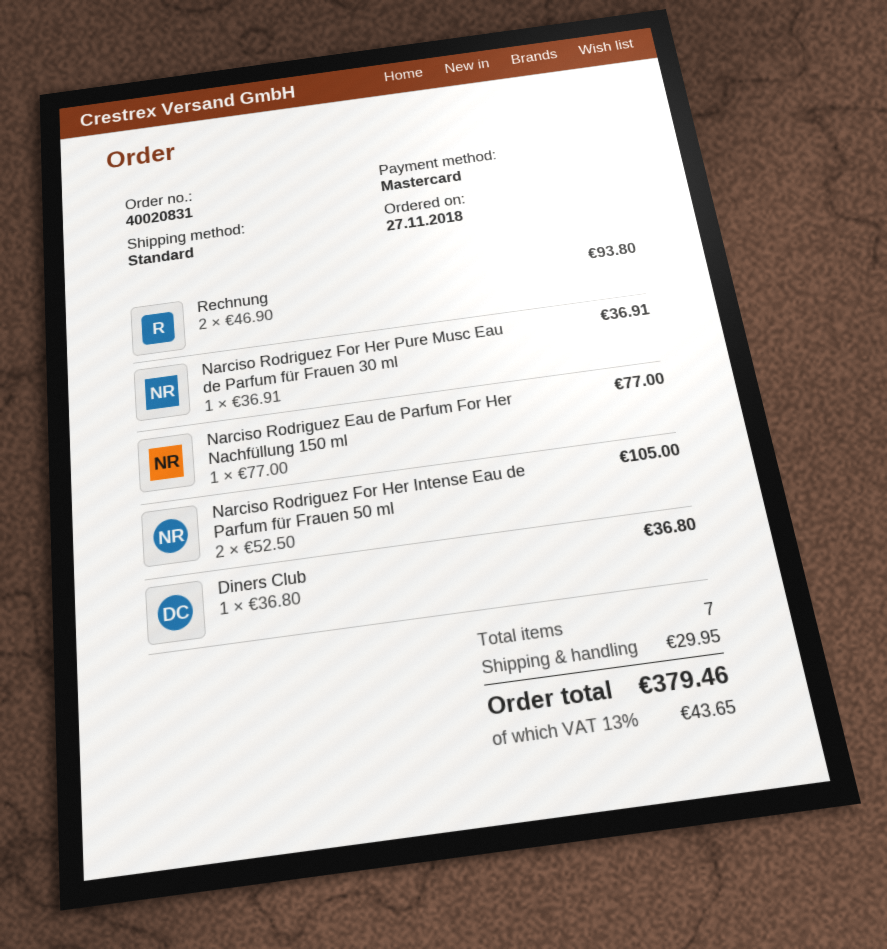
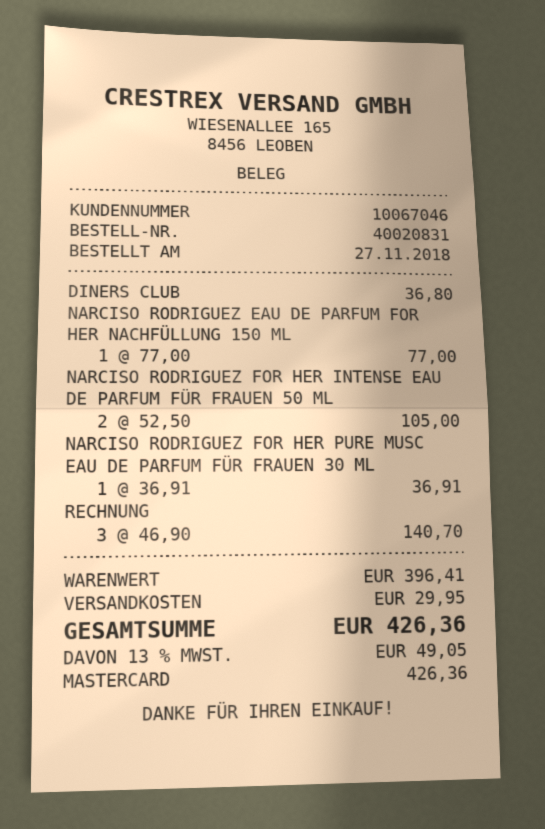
Rechnung: 2 x 46.90 = 93.80 -> 3 x 46.90 = 140.70
tax: 13% = 43.65 -> 13% = 49.05
total: 379.46 -> 426.36

